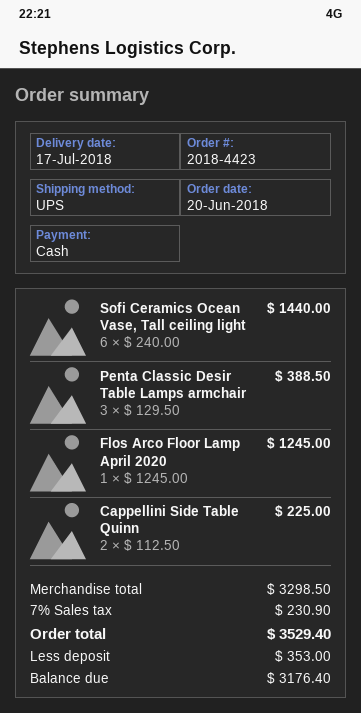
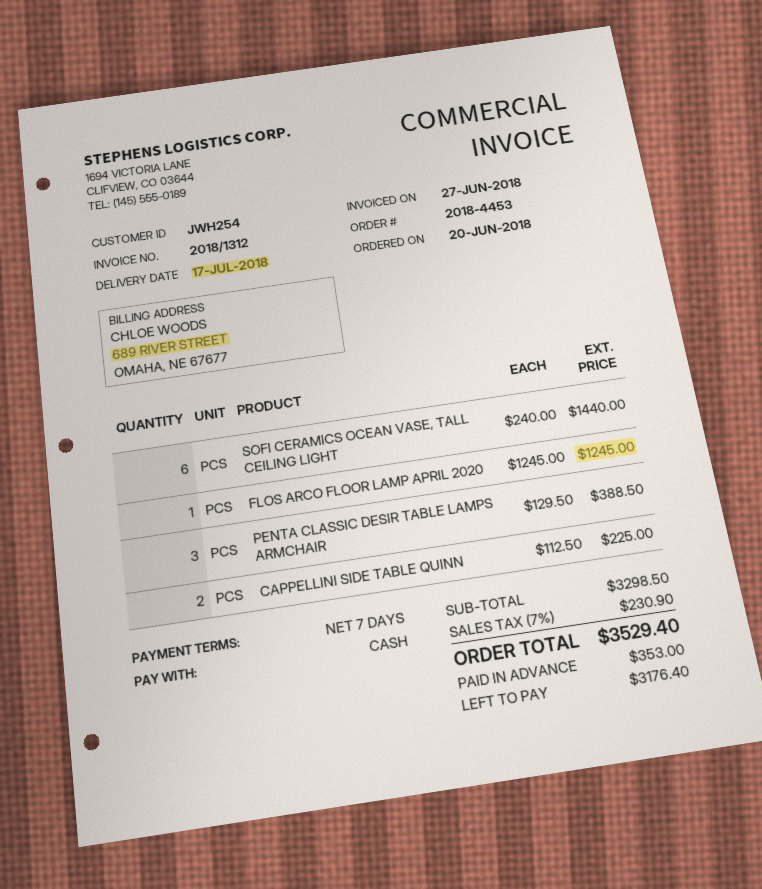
order number: 2018-4423 -> 2018-4453

